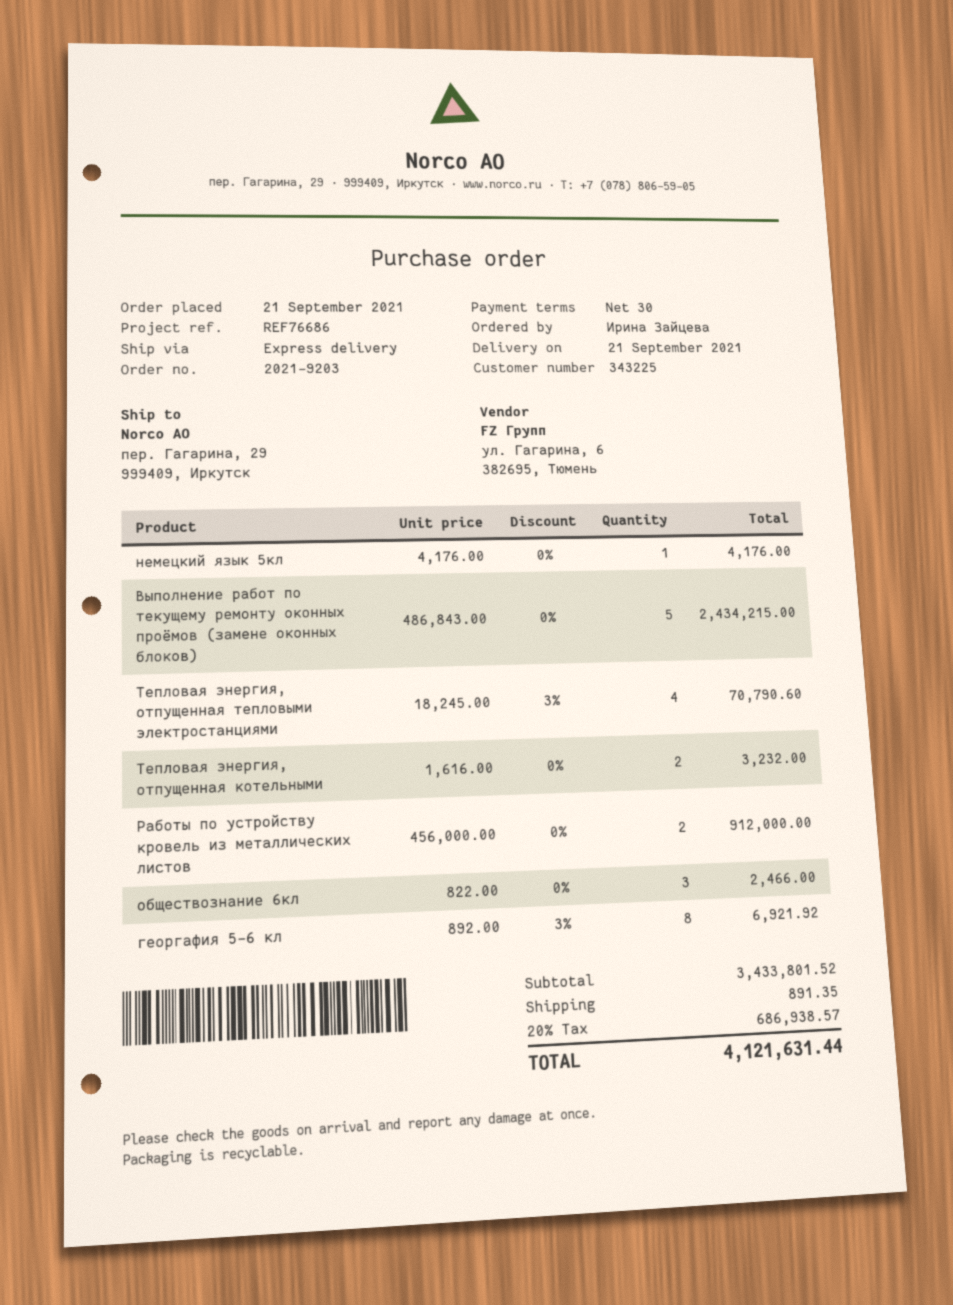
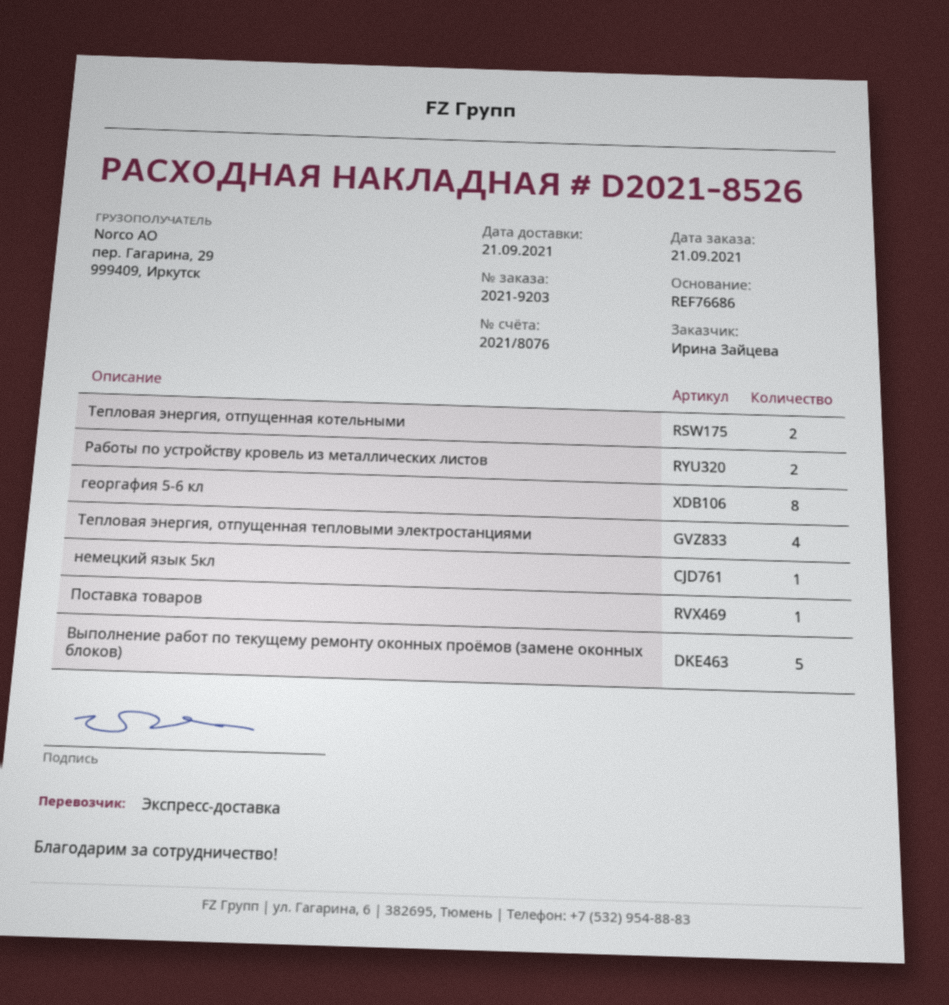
обществознание 6кл: 3 -> none
Поставка товаров: none -> 1

